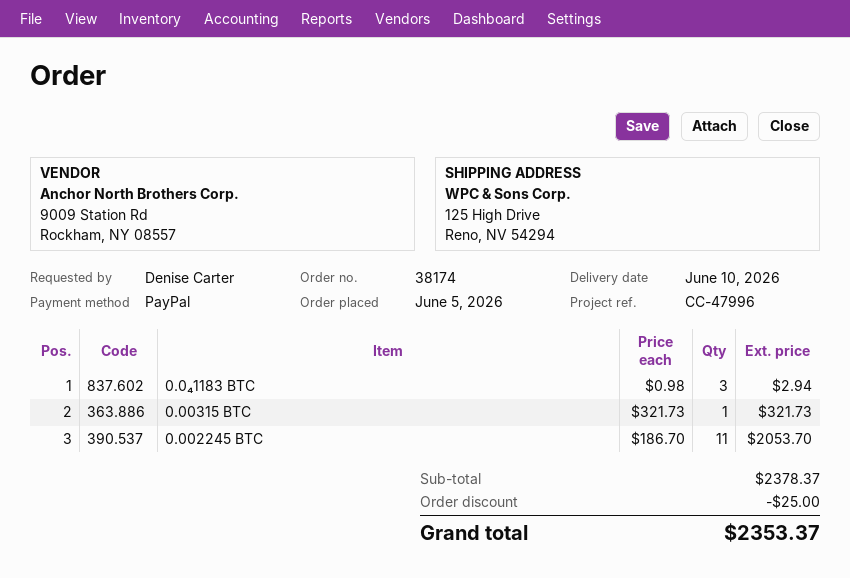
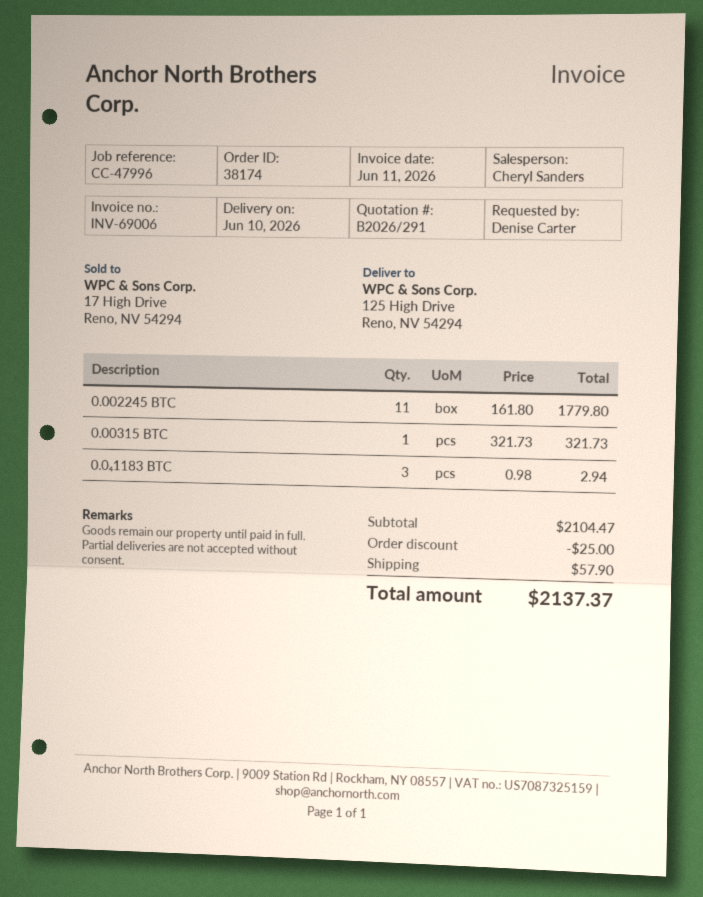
0.002245 BTC: 11 x 186.70 = 2053.70 -> 11 x 161.80 = 1779.80
subtotal: 2378.37 -> 2104.47
shipping: none -> 57.90
total: 2353.37 -> 2137.37

